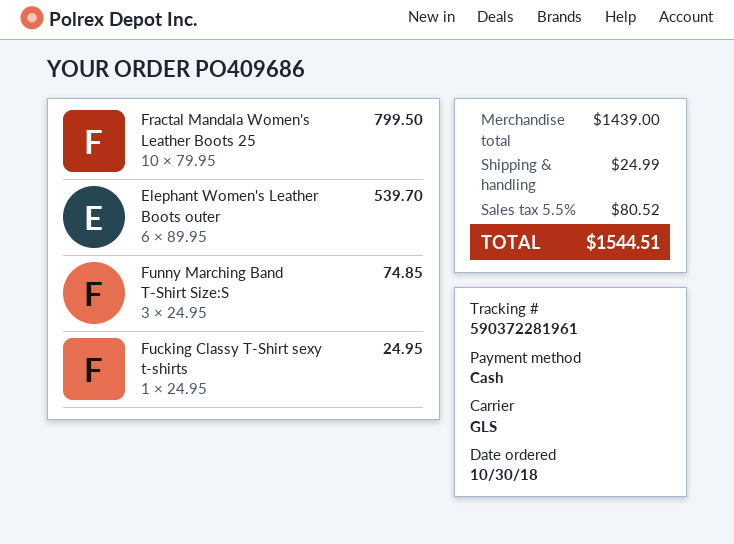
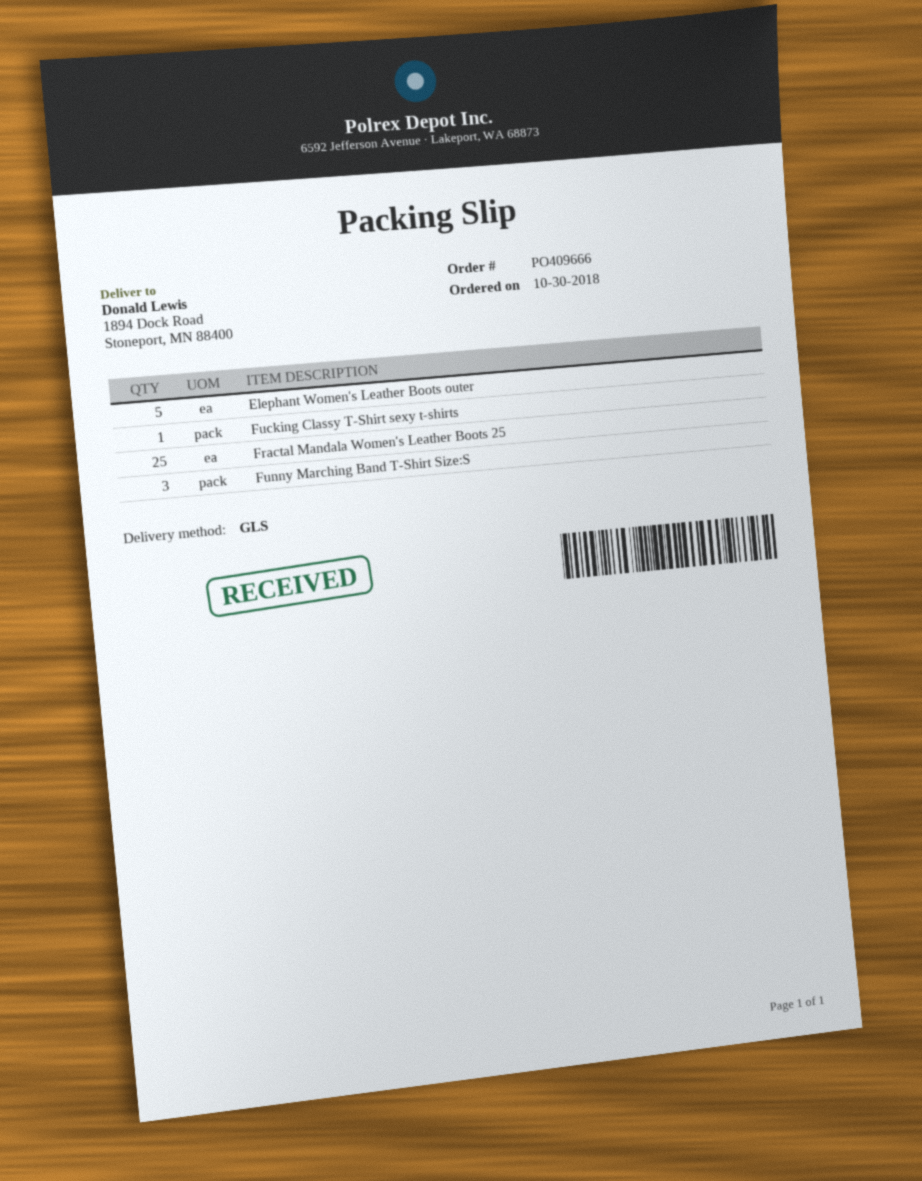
order number: PO409686 -> PO409666
Fractal Mandala Women's Leather Boots 25: 10 -> 25
Elephant Women's Leather Boots outer: 6 -> 5

